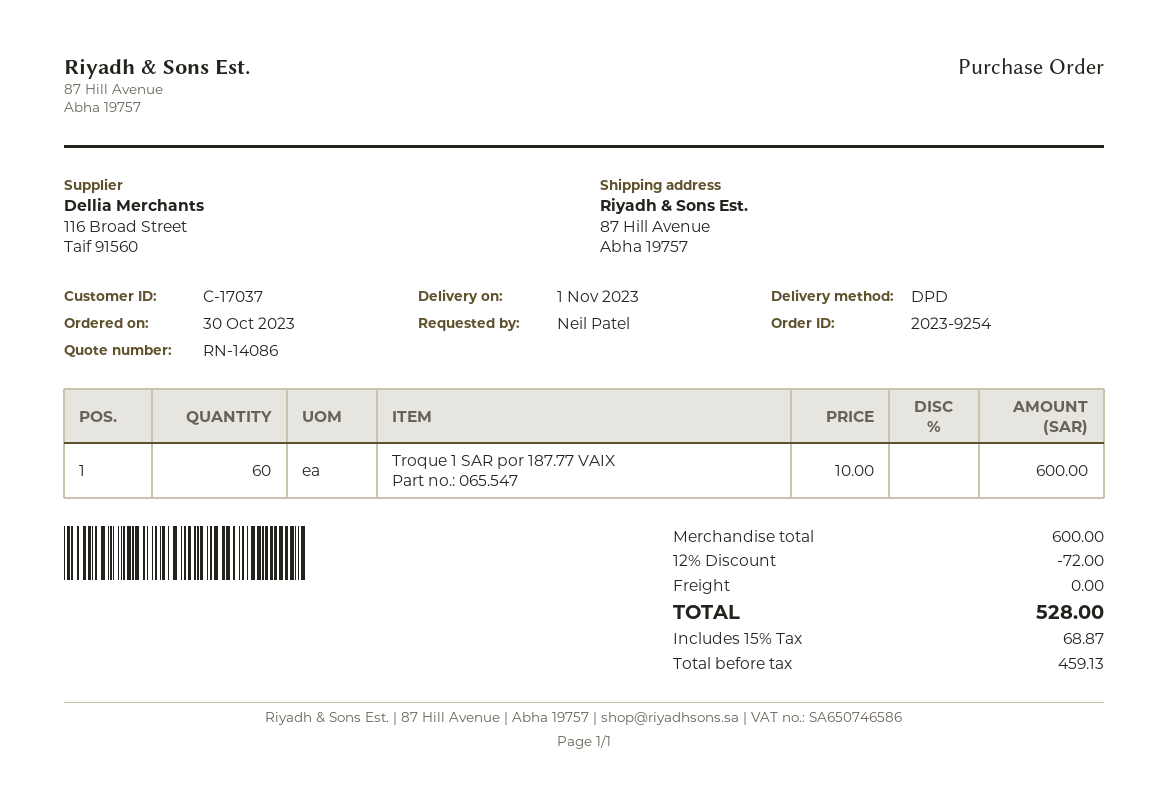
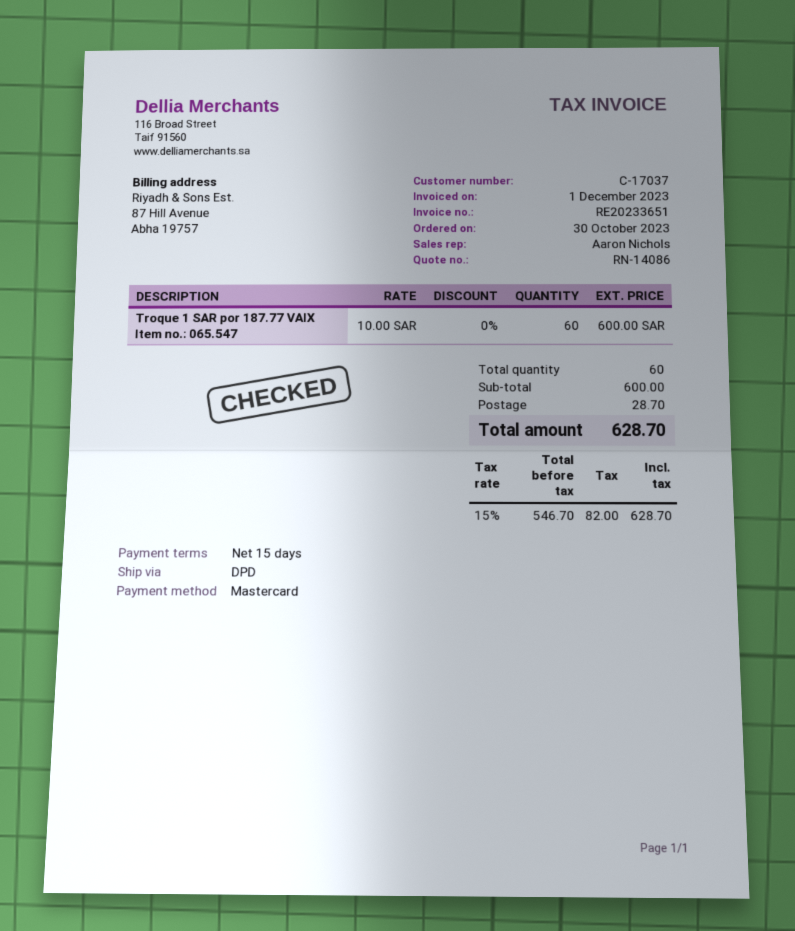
discount: 12% = 72.00 -> none
shipping: 0.00 -> 28.70
net: 459.13 -> 546.70
tax: 15% = 68.87 -> 15% = 82.00
total: 528.00 -> 628.70

